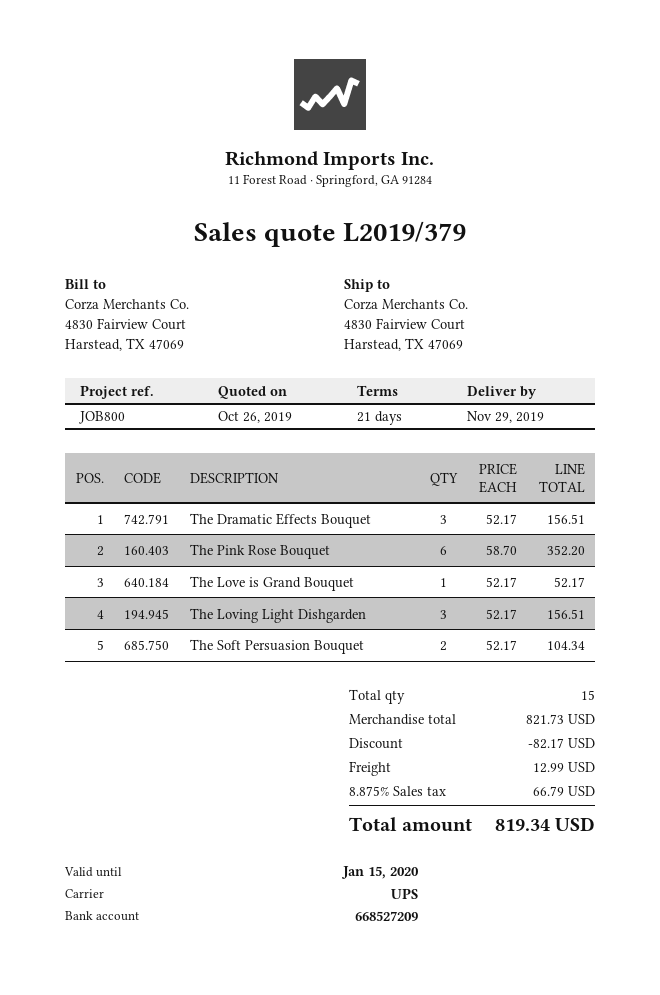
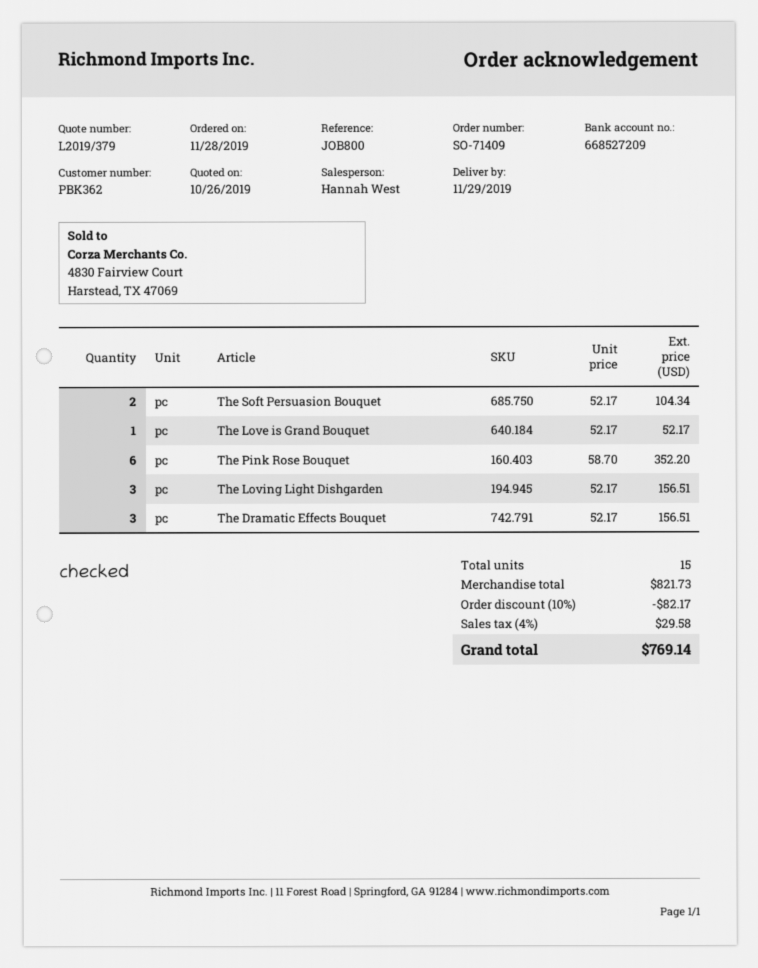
shipping: 12.99 -> none
tax: 8.875% = 66.79 -> 4% = 29.58
total: 819.34 -> 769.14

